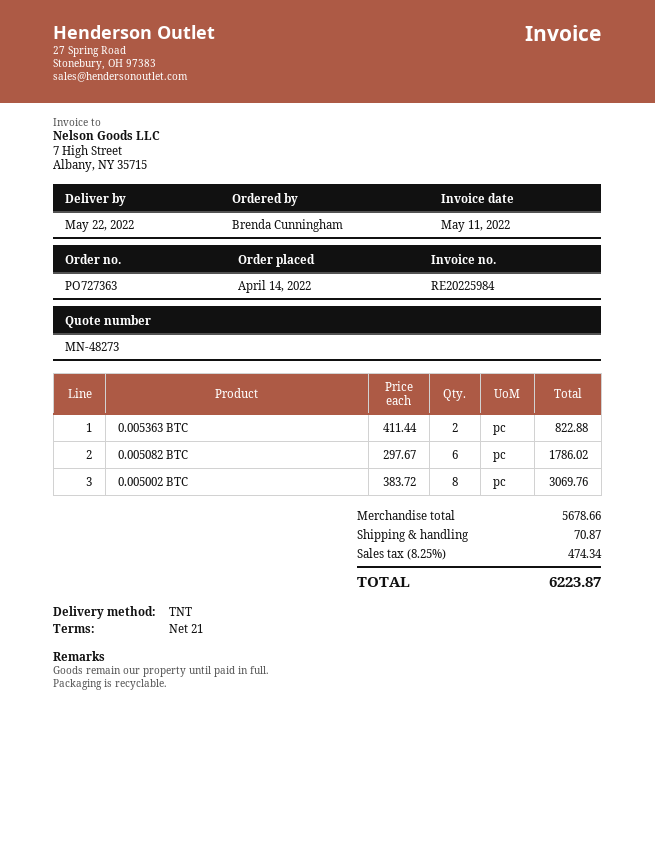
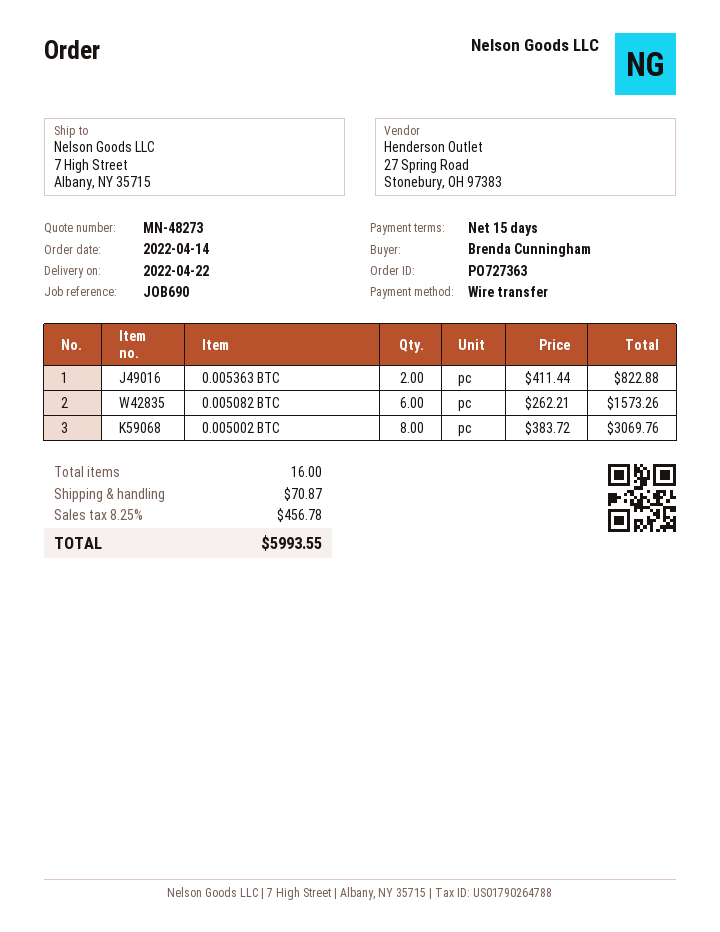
delivery date: 2022-05-22 -> 2022-04-22
payment terms: 21 days -> 15 days
0.005082 BTC: 6 x 297.67 = 1786.02 -> 6 x 262.21 = 1573.26
tax: 8.25% = 474.34 -> 8.25% = 456.78
total: 6223.87 -> 5993.55

